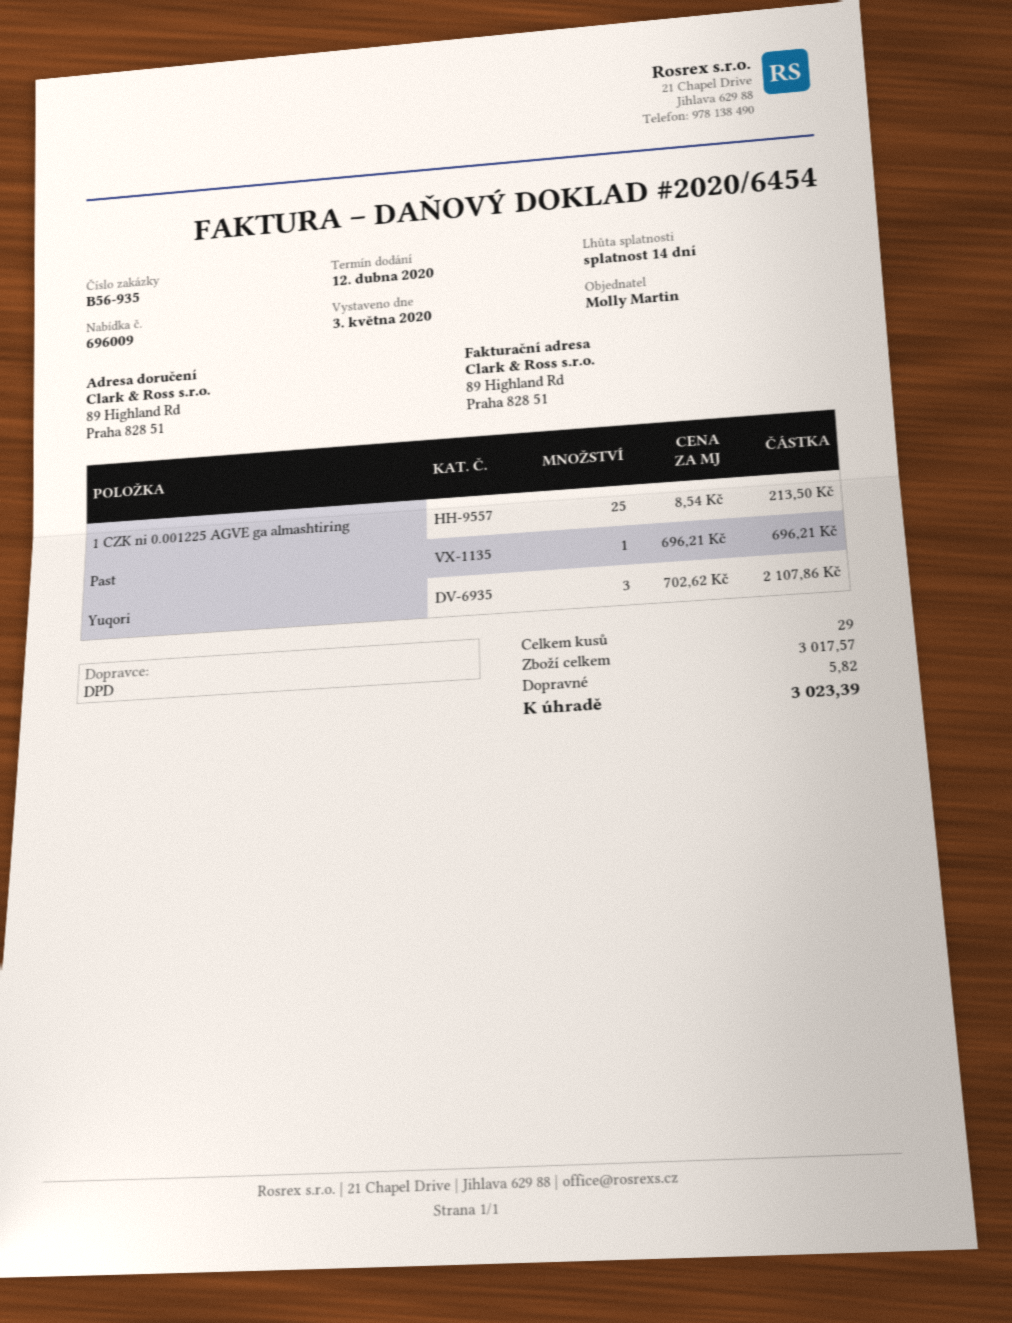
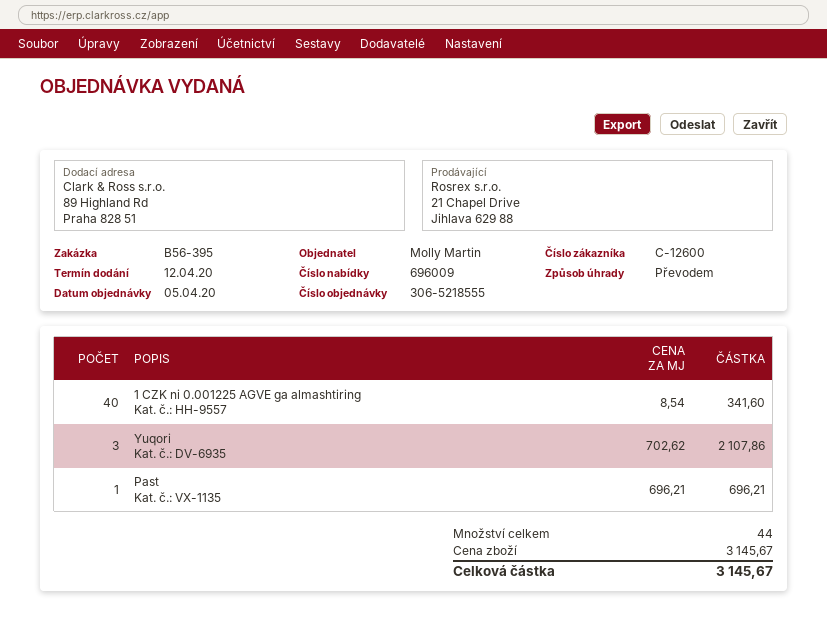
reference: B56-935 -> B56-395
1 CZK ni 0.001225 AGVE ga almashtiring: 25 x 8.54 = 213.50 -> 40 x 8.54 = 341.60
total quantity: 29 -> 44
subtotal: 3017.57 -> 3145.67
shipping: 5.82 -> none
total: 3023.39 -> 3145.67

